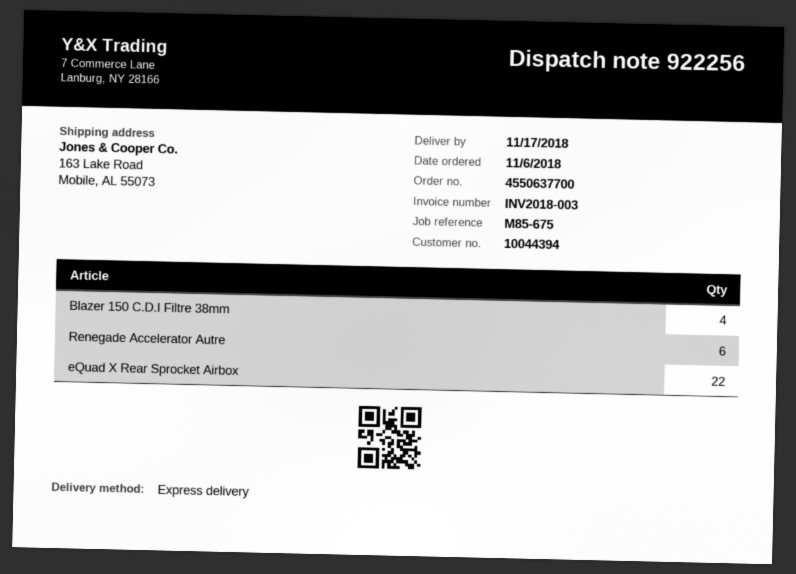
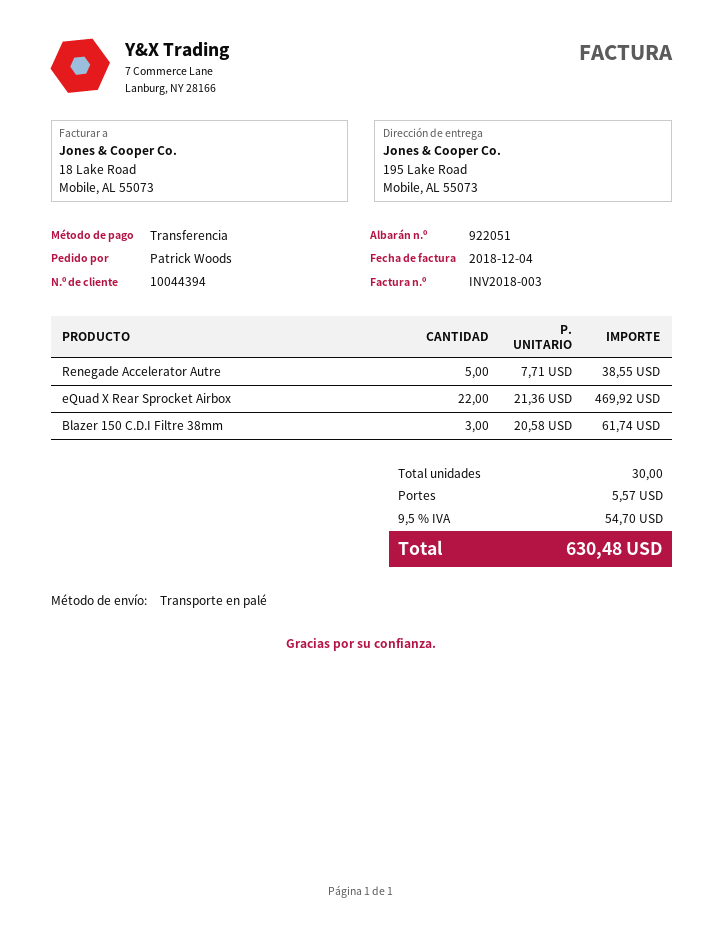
delivery note number: 922256 -> 922051
shipping method: express -> pallet freight
ship to: 163 Lake Road, Mobile, AL 55073 -> 195 Lake Road, Mobile, AL 55073
Blazer 150 C.D.I Filtre 38mm: 4 -> 3
Renegade Accelerator Autre: 6 -> 5

